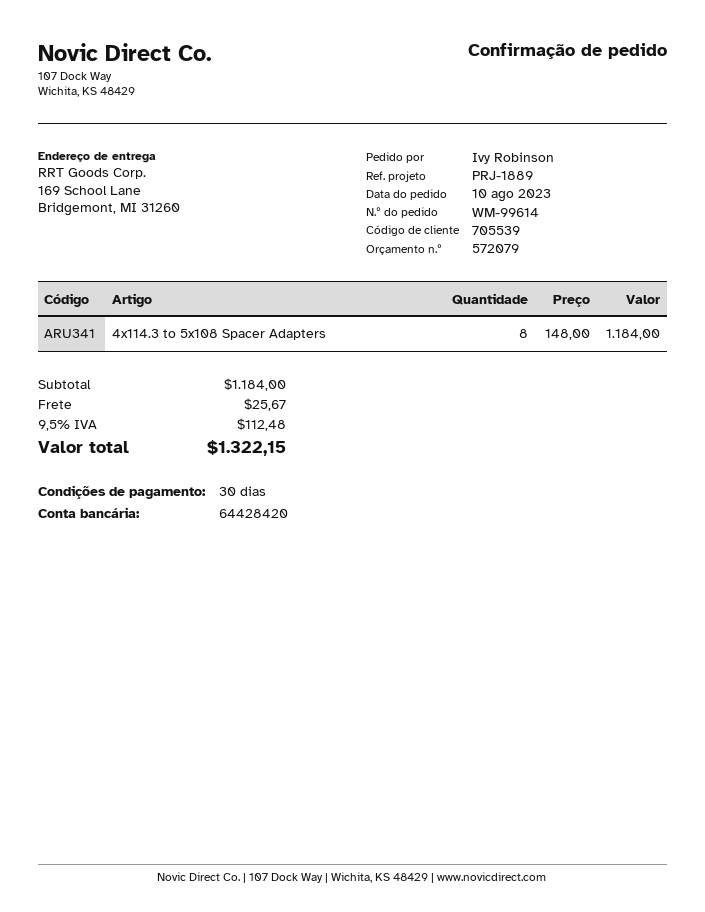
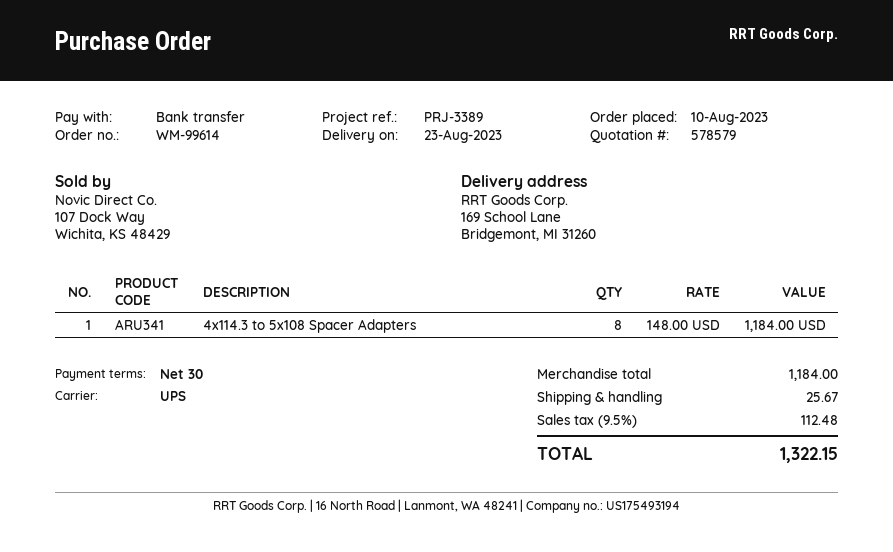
quote number: 572079 -> 578579
reference: PRJ-1889 -> PRJ-3389

